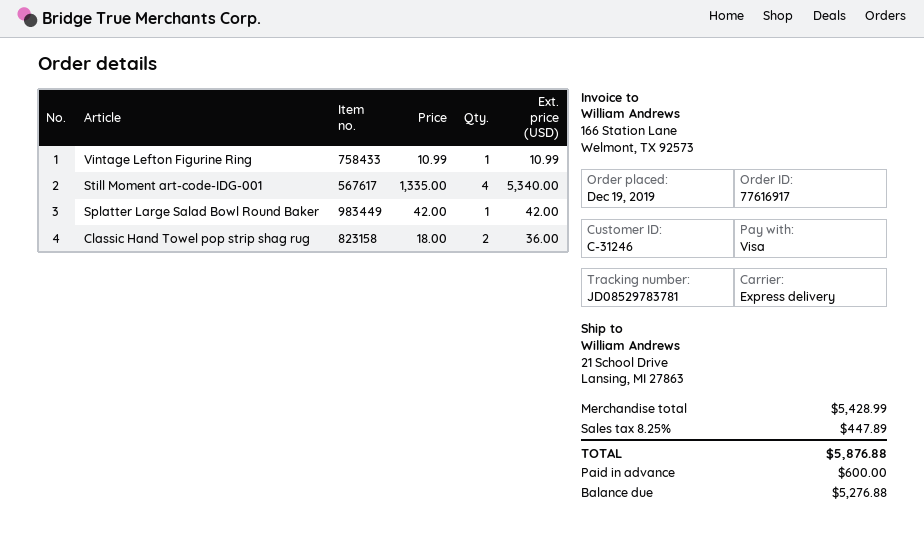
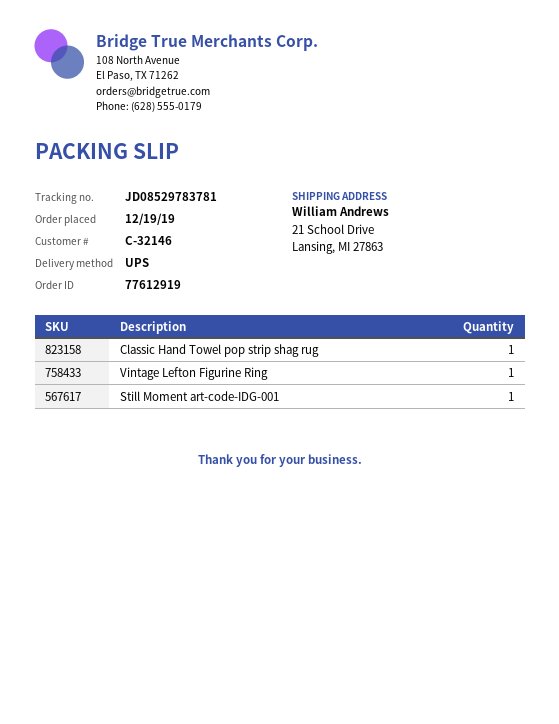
order number: 77616917 -> 77612919
customer number: C-31246 -> C-32146
shipping method: express -> UPS
Still Moment art-code-IDG-001: 4 -> 1
Splatter Large Salad Bowl Round Baker: 1 -> none
Classic Hand Towel pop strip shag rug: 2 -> 1

